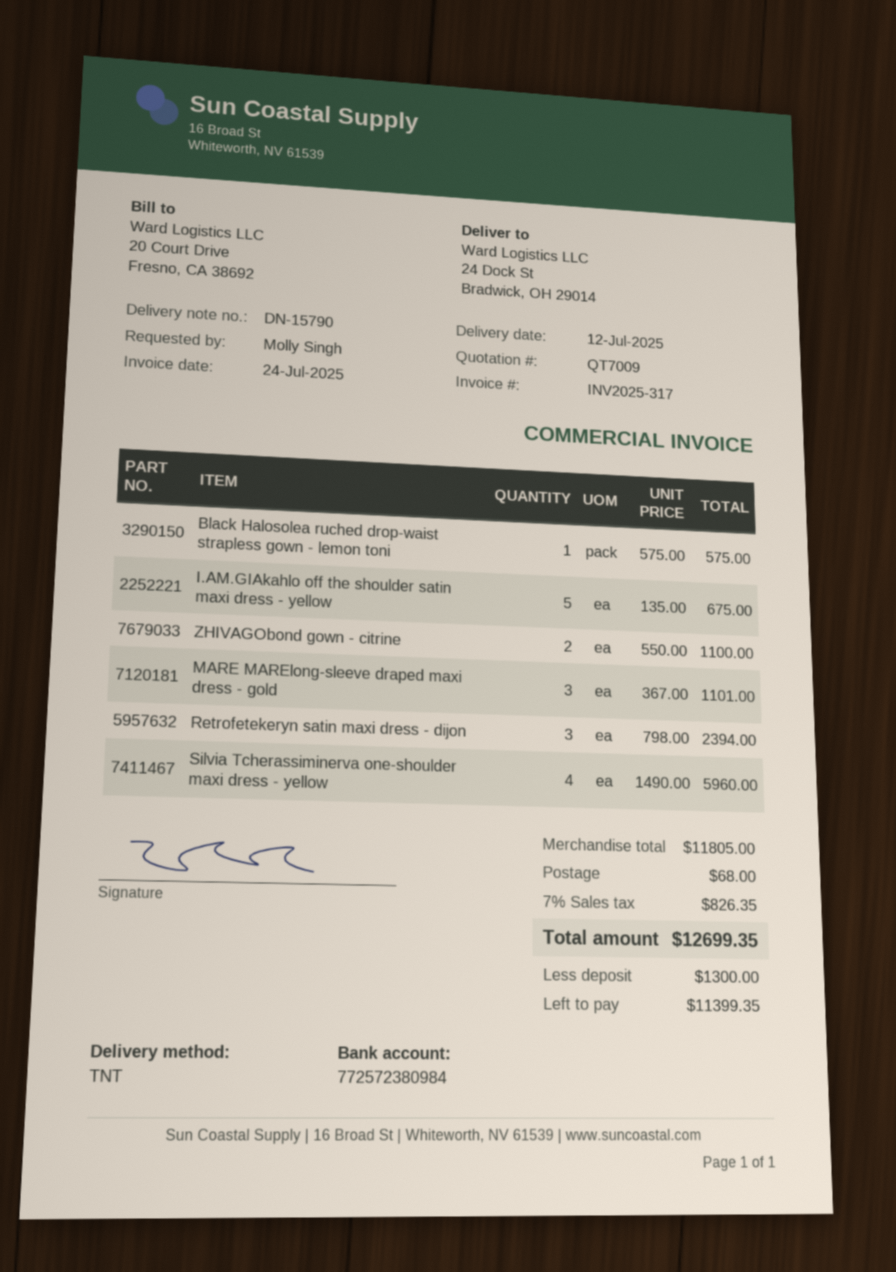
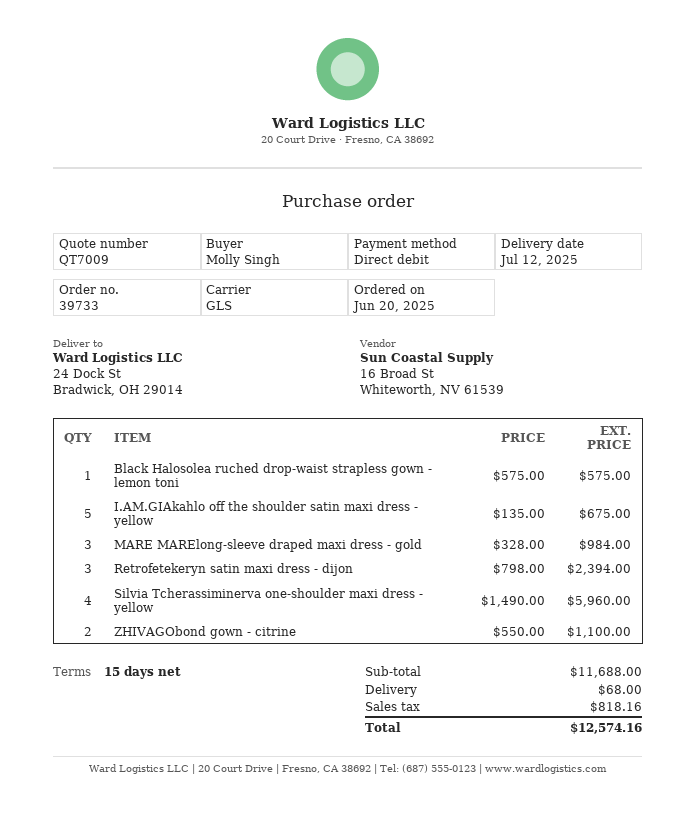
shipping method: TNT -> GLS
MARE MARElong-sleeve draped maxi dress - gold: 3 x 367.00 = 1101.00 -> 3 x 328.00 = 984.00
subtotal: 11805.00 -> 11688.00
tax: 826.35 -> 818.16
total: 12699.35 -> 12574.16

